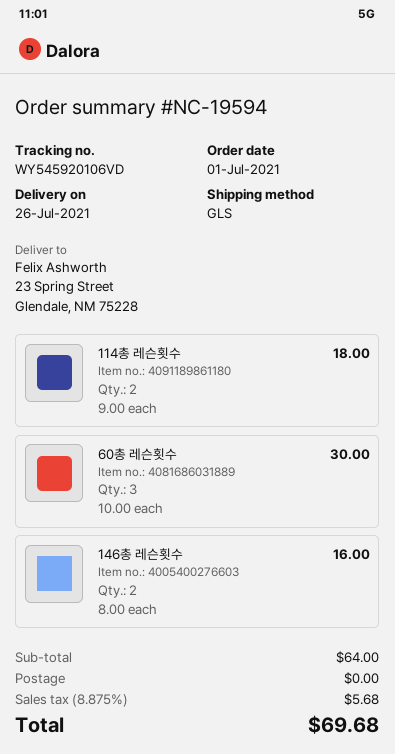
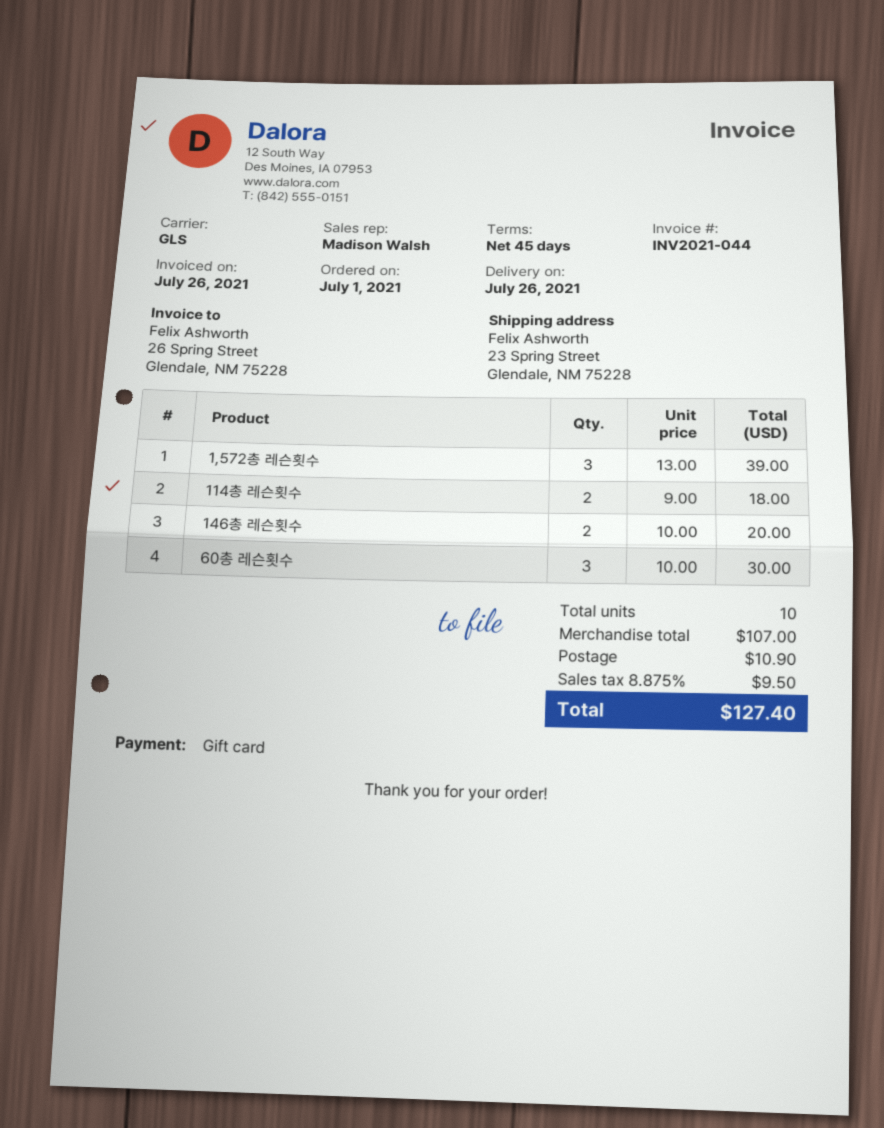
146총 레슨횟수: 2 x 8.00 = 16.00 -> 2 x 10.00 = 20.00
1,572총 레슨횟수: none -> 3 x 13.00 = 39.00
subtotal: 64.00 -> 107.00
shipping: 0.00 -> 10.90
tax: 8.875% = 5.68 -> 8.875% = 9.50
total: 69.68 -> 127.40

